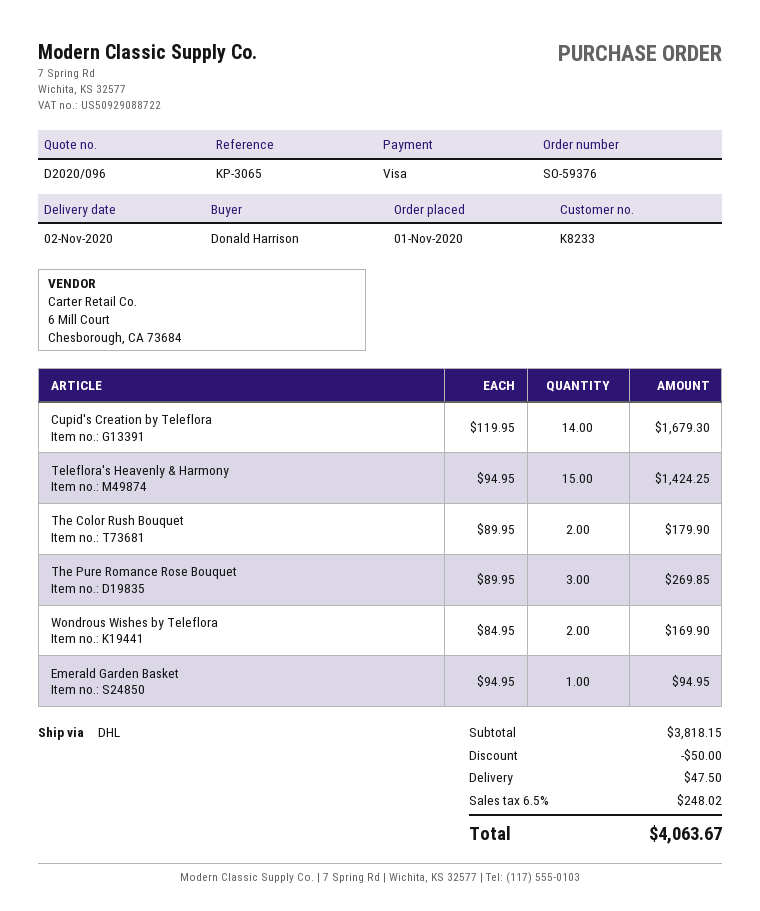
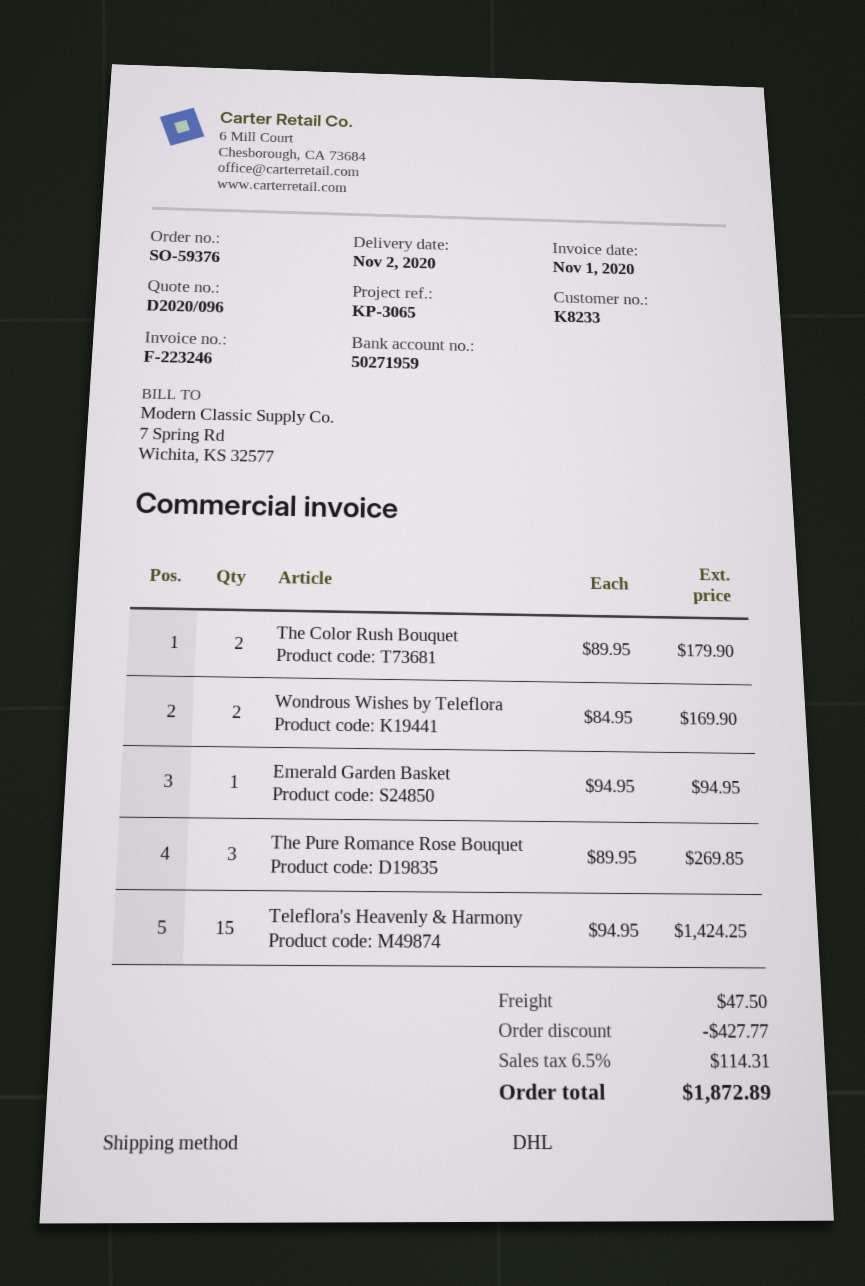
Cupid's Creation by Teleflora: 14 x 119.95 = 1679.30 -> none
discount: 50.00 -> 427.77
tax: 6.5% = 248.02 -> 6.5% = 114.31
total: 4063.67 -> 1872.89

